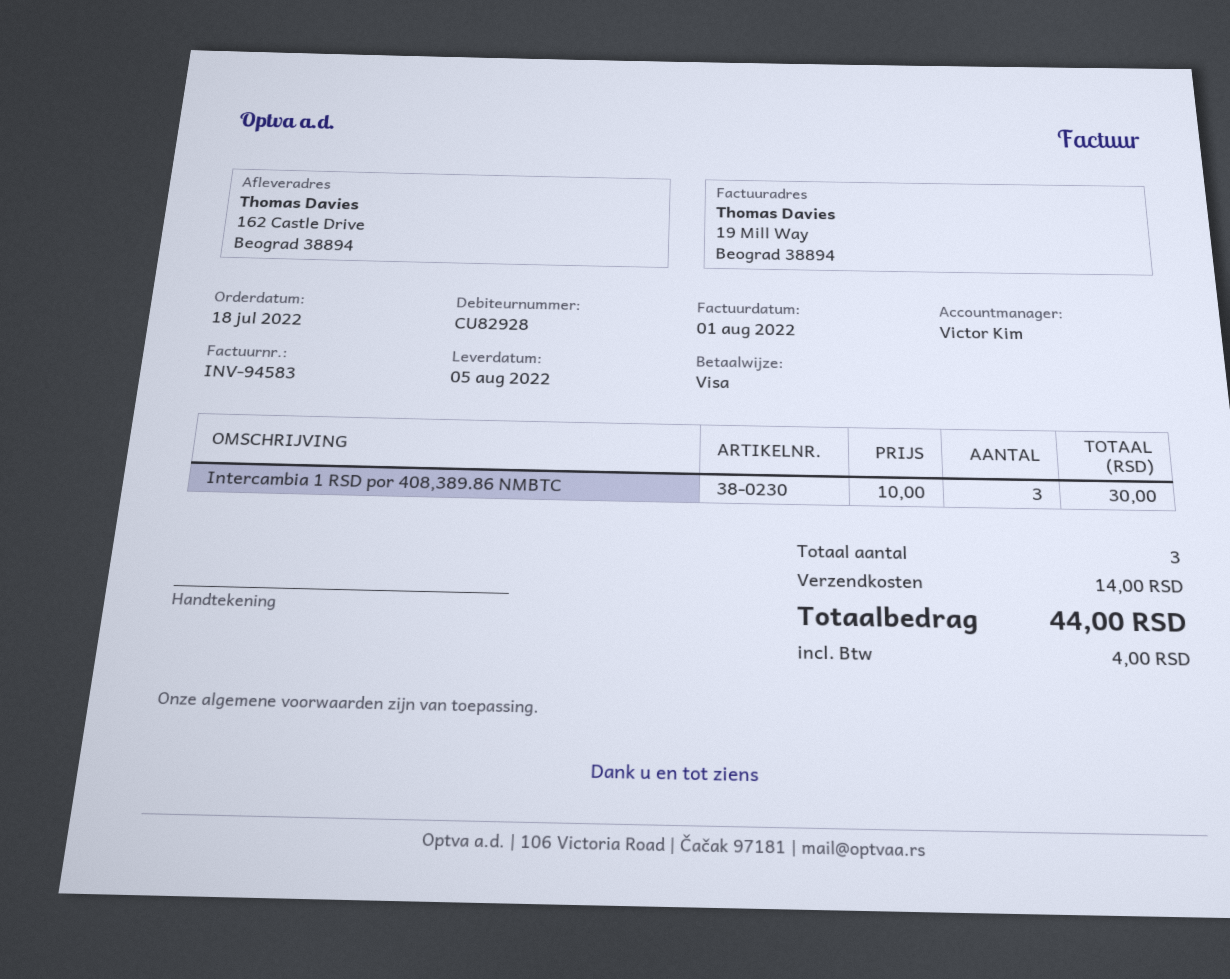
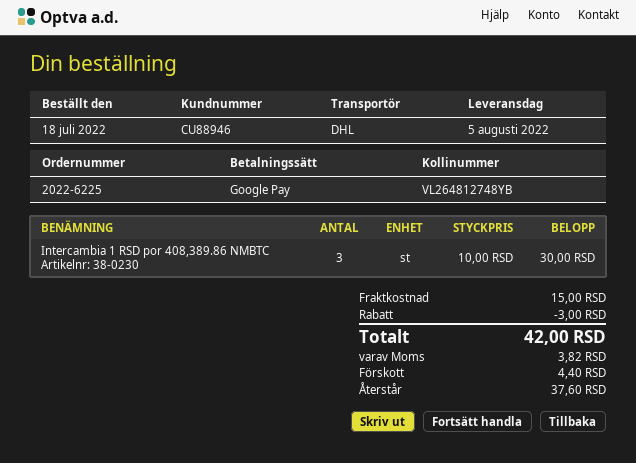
customer number: CU82928 -> CU88946
payment method: Visa -> Google Pay
discount: none -> 3.00
shipping: 14.00 -> 15.00
tax: 4.00 -> 3.82
total: 44.00 -> 42.00

